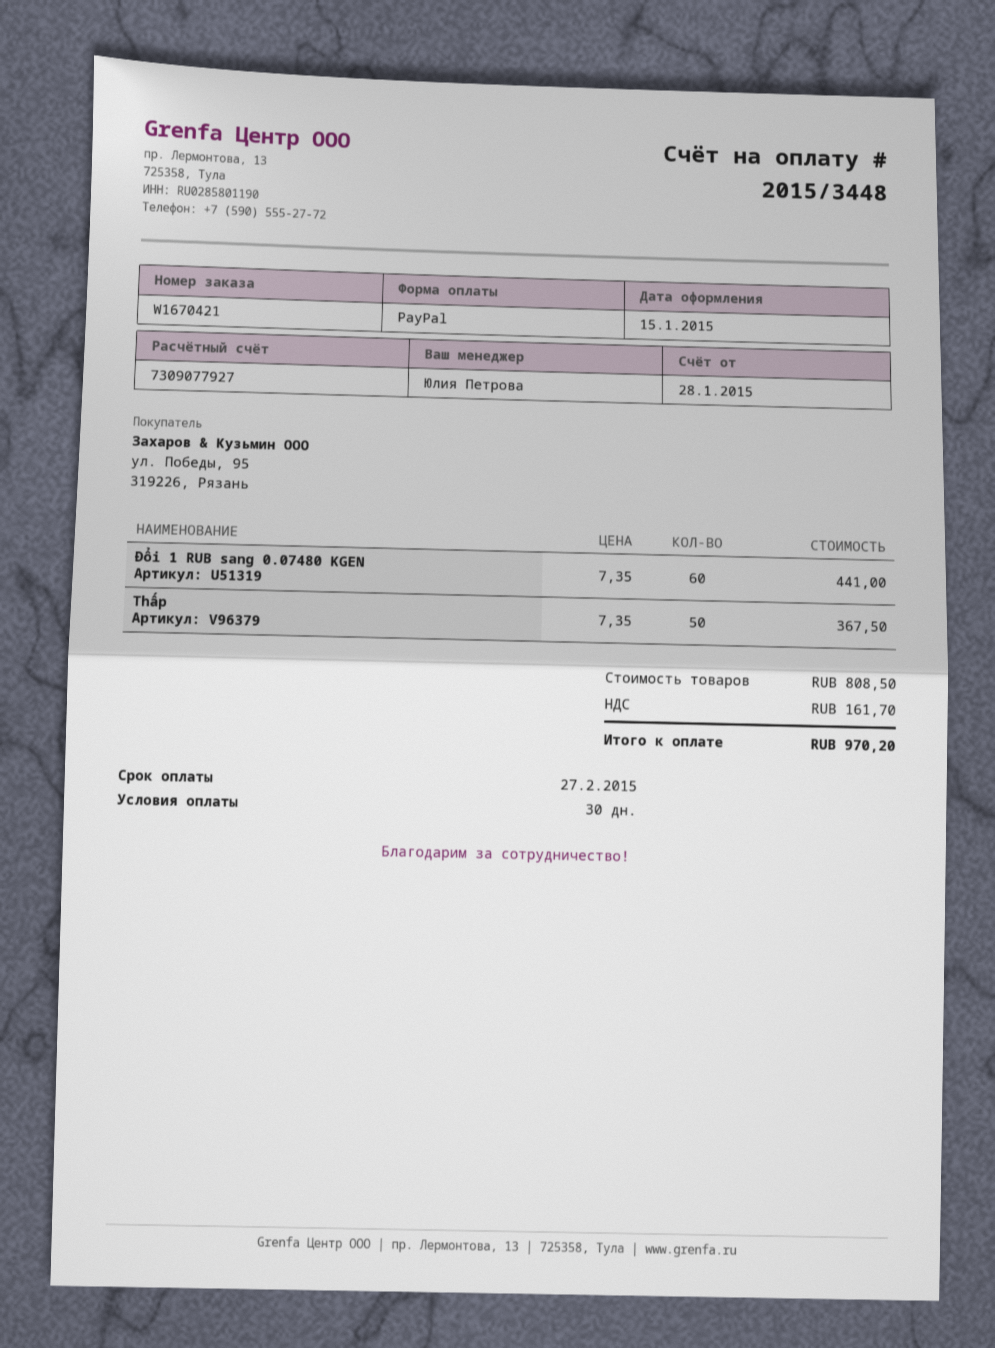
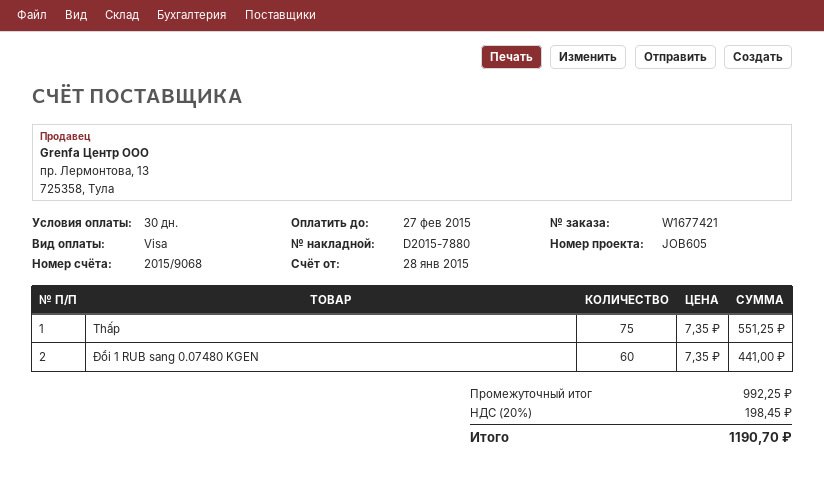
order number: W1670421 -> W1677421
invoice number: 2015/3448 -> 2015/9068
payment method: PayPal -> Visa
Thấp: 50 x 7.35 = 367.50 -> 75 x 7.35 = 551.25
subtotal: 808.50 -> 992.25
tax: 161.70 -> 198.45
total: 970.20 -> 1190.70

